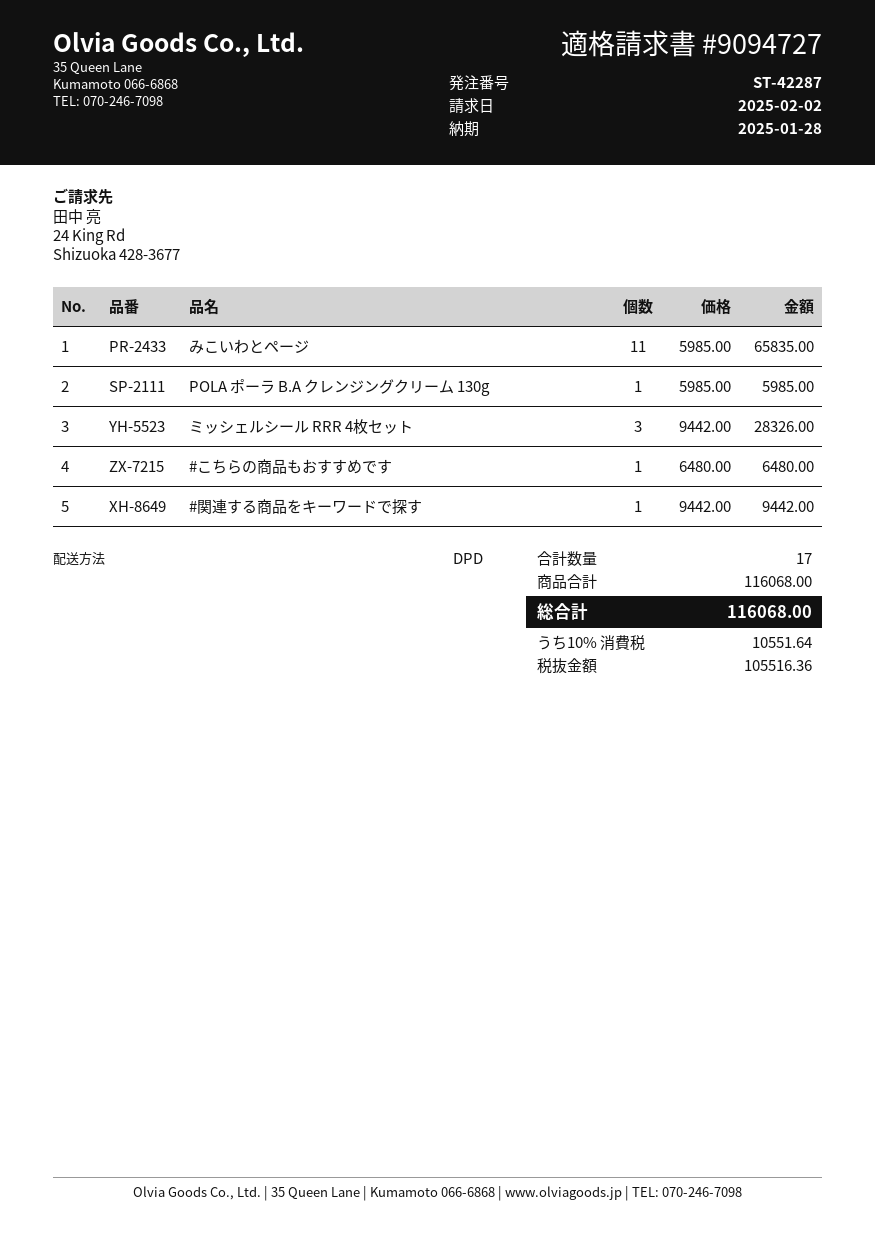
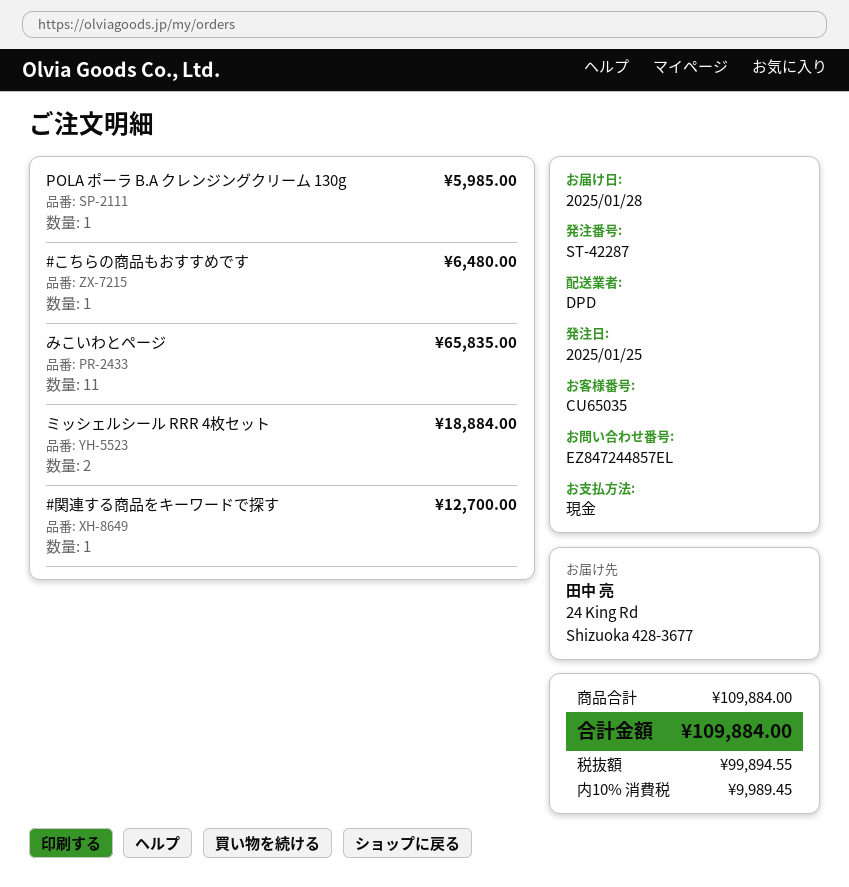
ミッシェルシール RRR 4枚セット: 3 for 28326.00 -> 2 for 18884.00
#関連する商品をキーワードで探す: 1 for 9442.00 -> 1 for 12700.00
subtotal: 116068.00 -> 109884.00
net: 105516.36 -> 99894.55
tax: 10% = 10551.64 -> 10% = 9989.45
total: 116068.00 -> 109884.00

